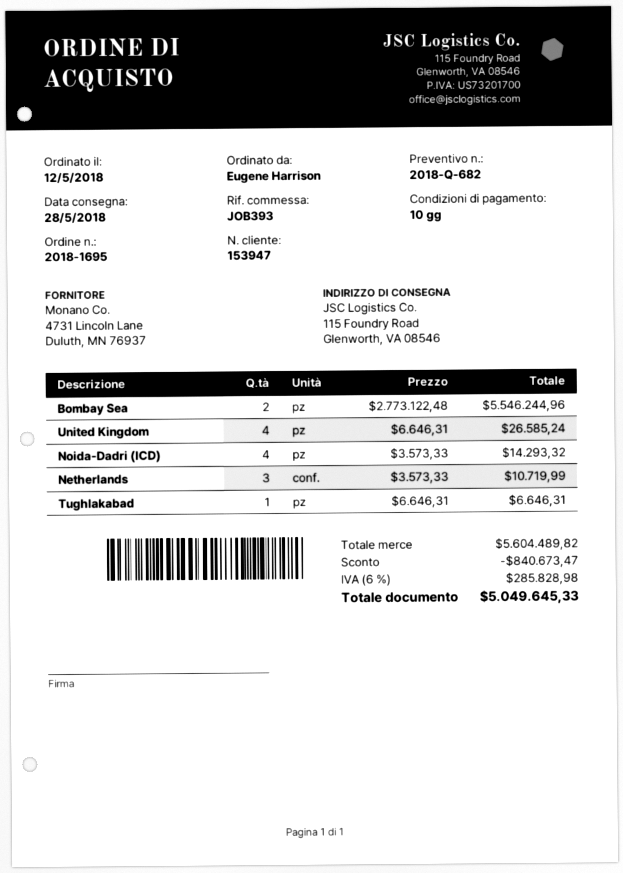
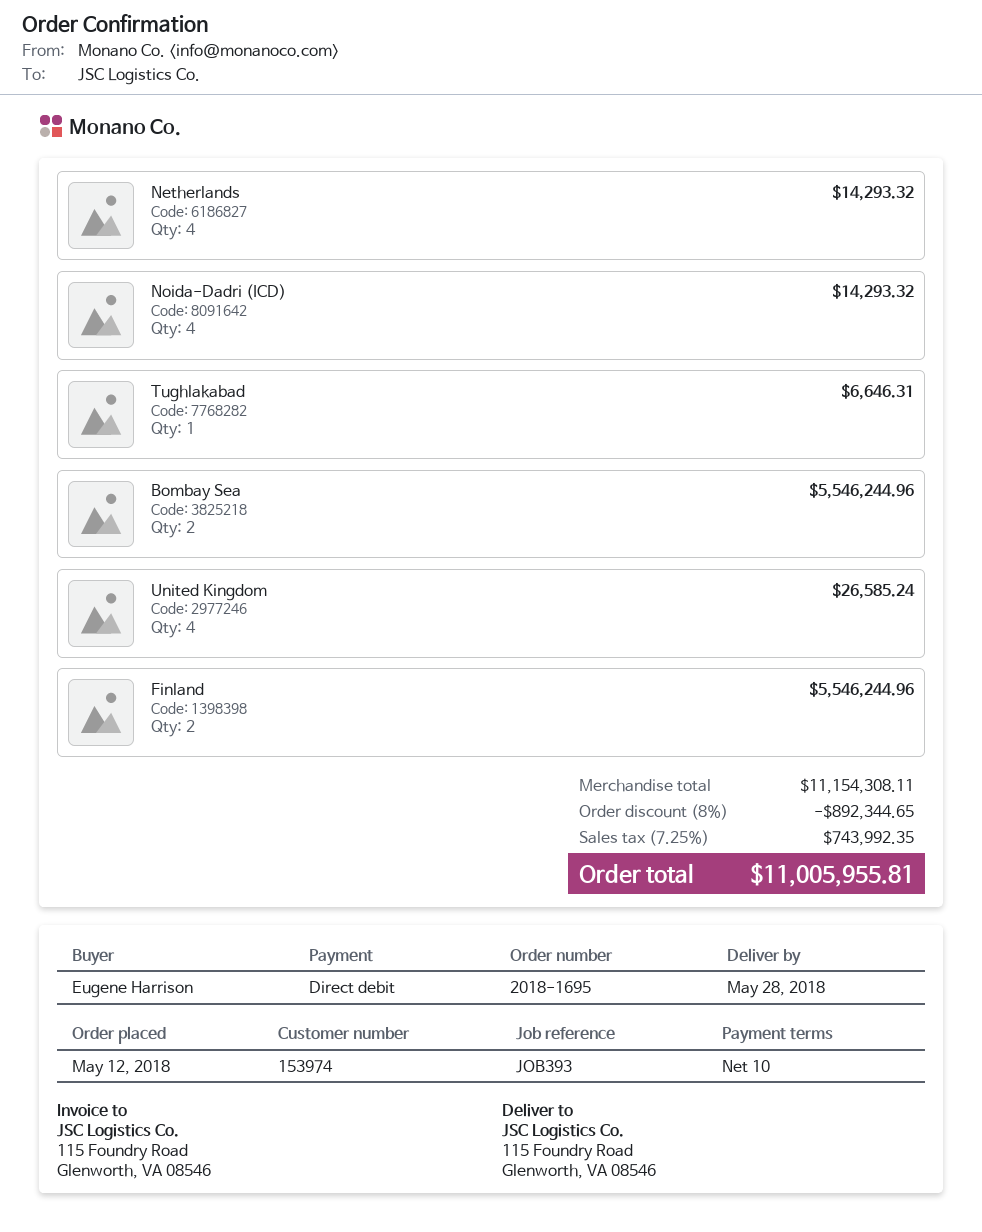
customer number: 153947 -> 153974
Netherlands: 3 for 10719.99 -> 4 for 14293.32
Finland: none -> 2 for 5546244.96
subtotal: 5604489.82 -> 11154308.11
discount: 840673.47 -> 892344.65
tax: 6% = 285828.98 -> 7.25% = 743992.35
total: 5049645.33 -> 11005955.81

